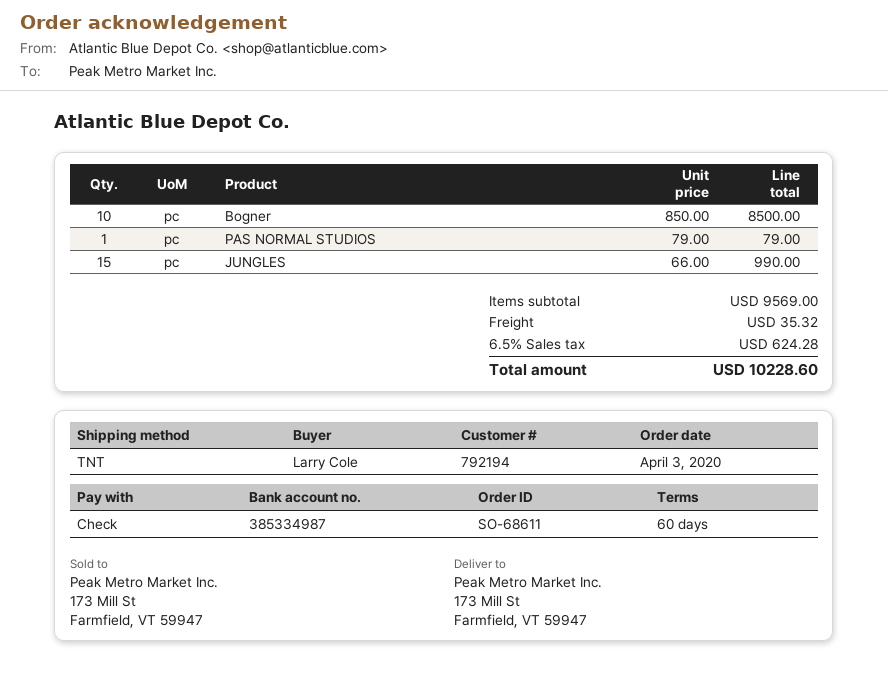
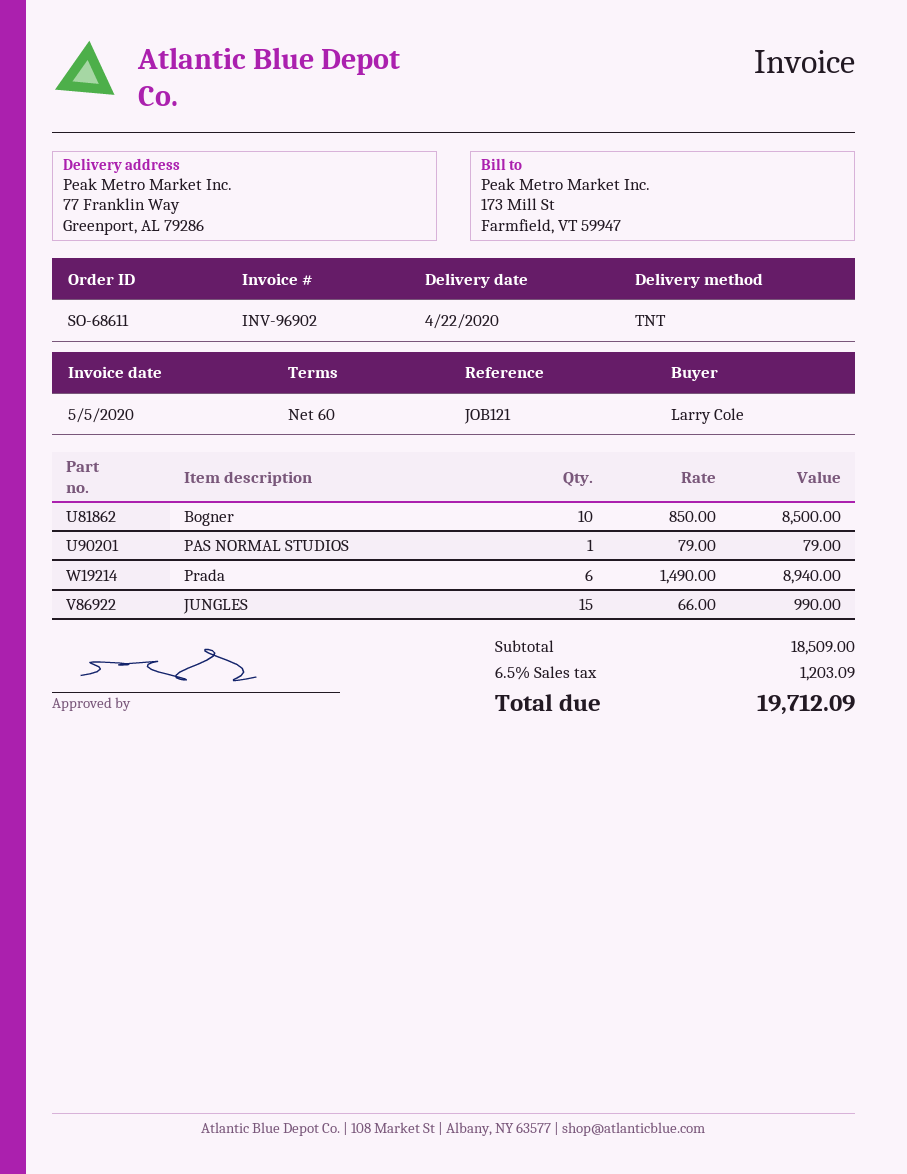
ship to: 173 Mill St, Farmfield, VT 59947 -> 77 Franklin Way, Greenport, AL 79286
Prada: none -> 6 x 1490.00 = 8940.00
subtotal: 9569.00 -> 18509.00
shipping: 35.32 -> none
tax: 6.5% = 624.28 -> 6.5% = 1203.09
total: 10228.60 -> 19712.09

